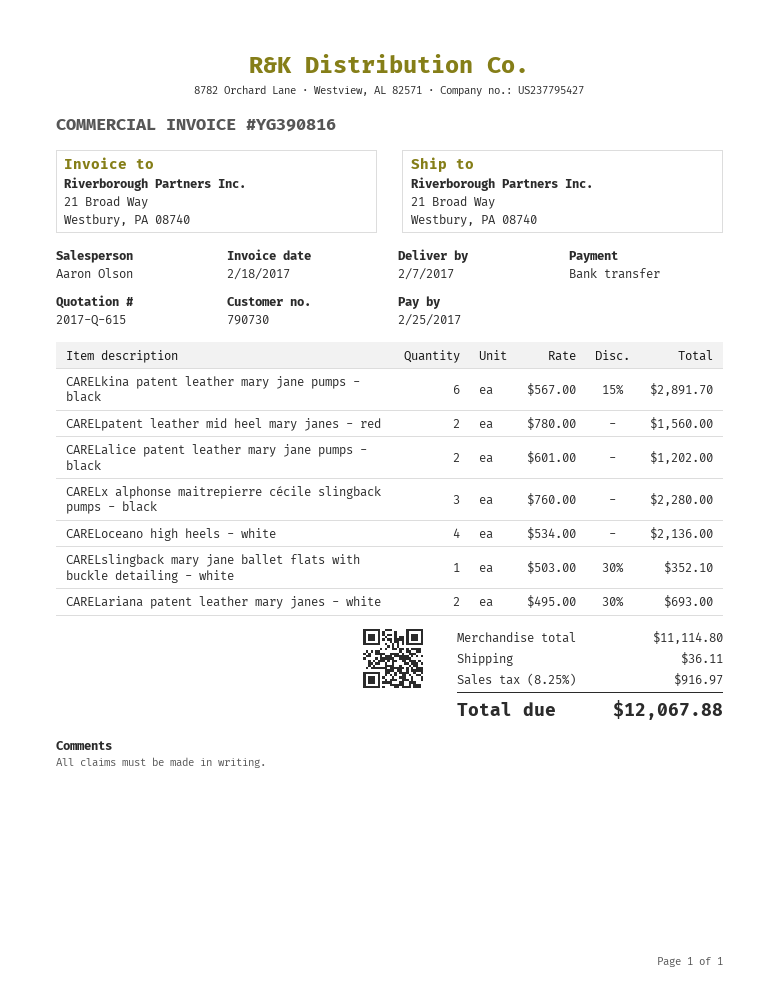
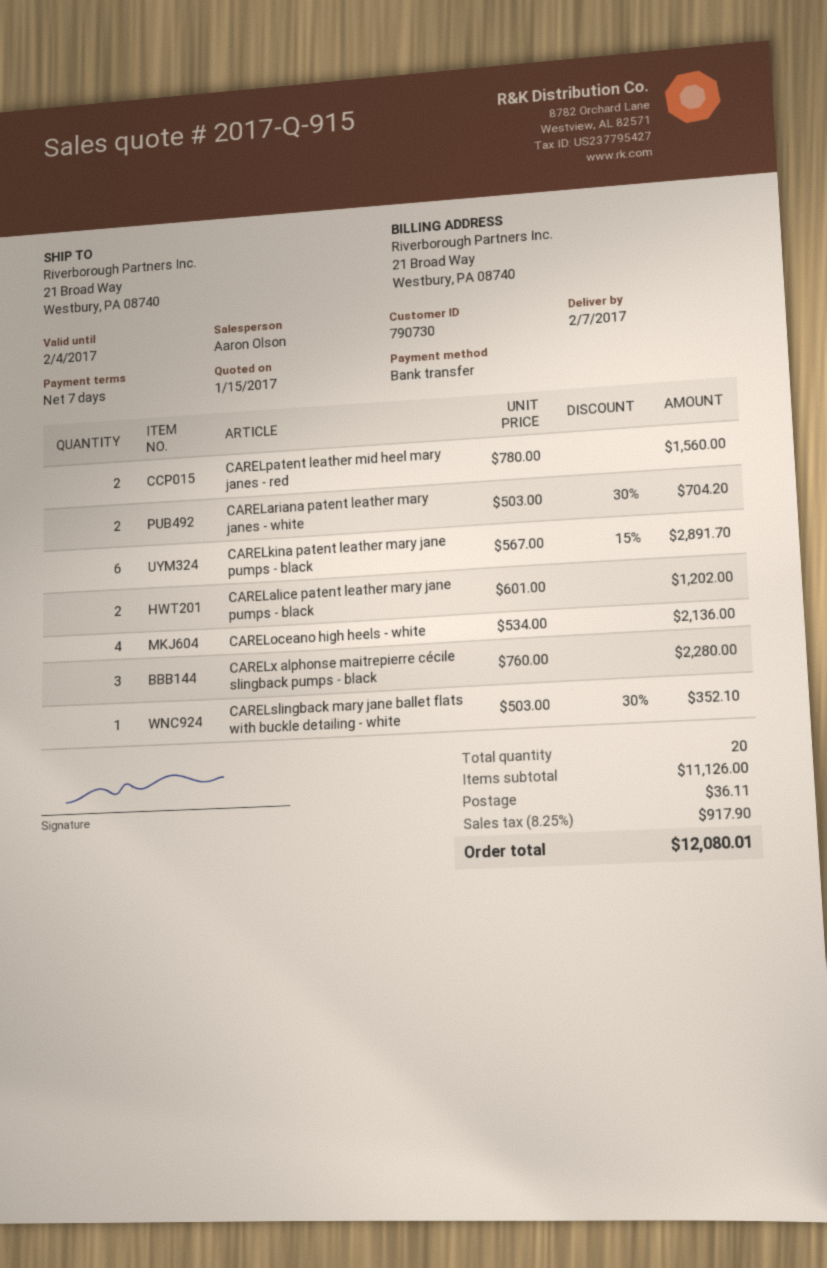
quote number: 2017-Q-615 -> 2017-Q-915
CARELariana patent leather mary janes - white: 2 x 495.00 - 30% = 693.00 -> 2 x 503.00 - 30% = 704.20
subtotal: 11114.80 -> 11126.00
tax: 8.25% = 916.97 -> 8.25% = 917.90
total: 12067.88 -> 12080.01

